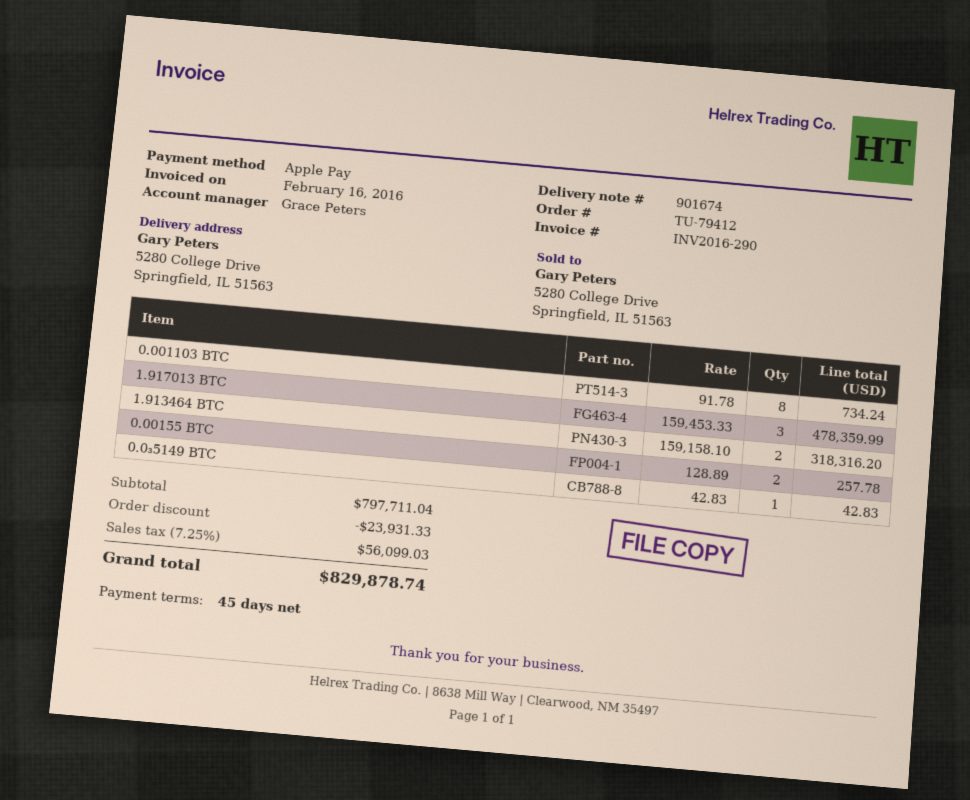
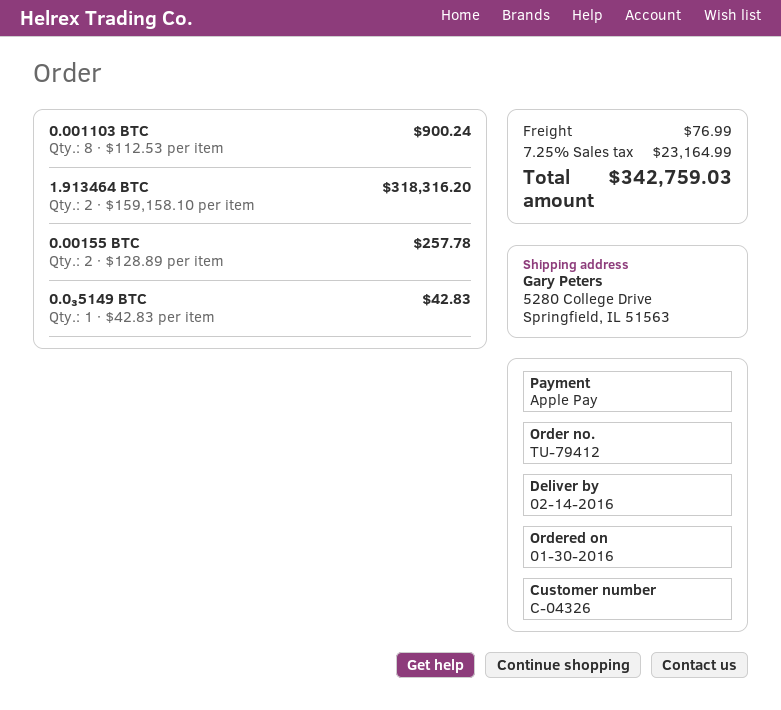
0.001103 BTC: 8 x 91.78 = 734.24 -> 8 x 112.53 = 900.24
1.917013 BTC: 3 x 159453.33 = 478359.99 -> none
discount: 23931.33 -> none
shipping: none -> 76.99
tax: 7.25% = 56099.03 -> 7.25% = 23164.99
total: 829878.74 -> 342759.03

